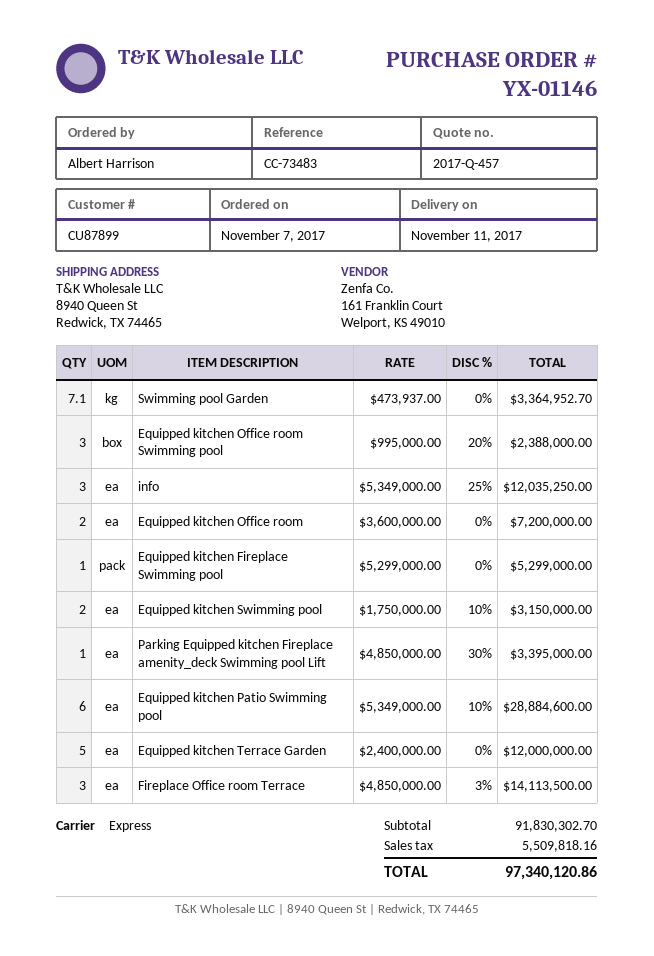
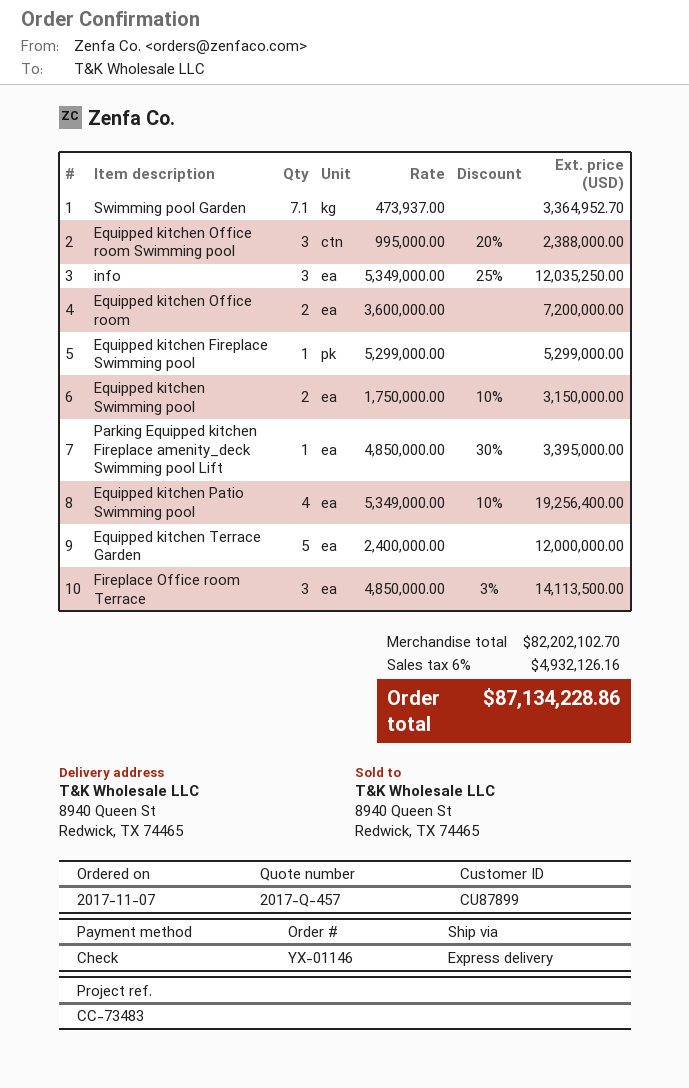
Equipped kitchen Patio Swimming pool: 6 x 5349000.00 - 10% = 28884600.00 -> 4 x 5349000.00 - 10% = 19256400.00
subtotal: 91830302.70 -> 82202102.70
tax: 5509818.16 -> 4932126.16
total: 97340120.86 -> 87134228.86

